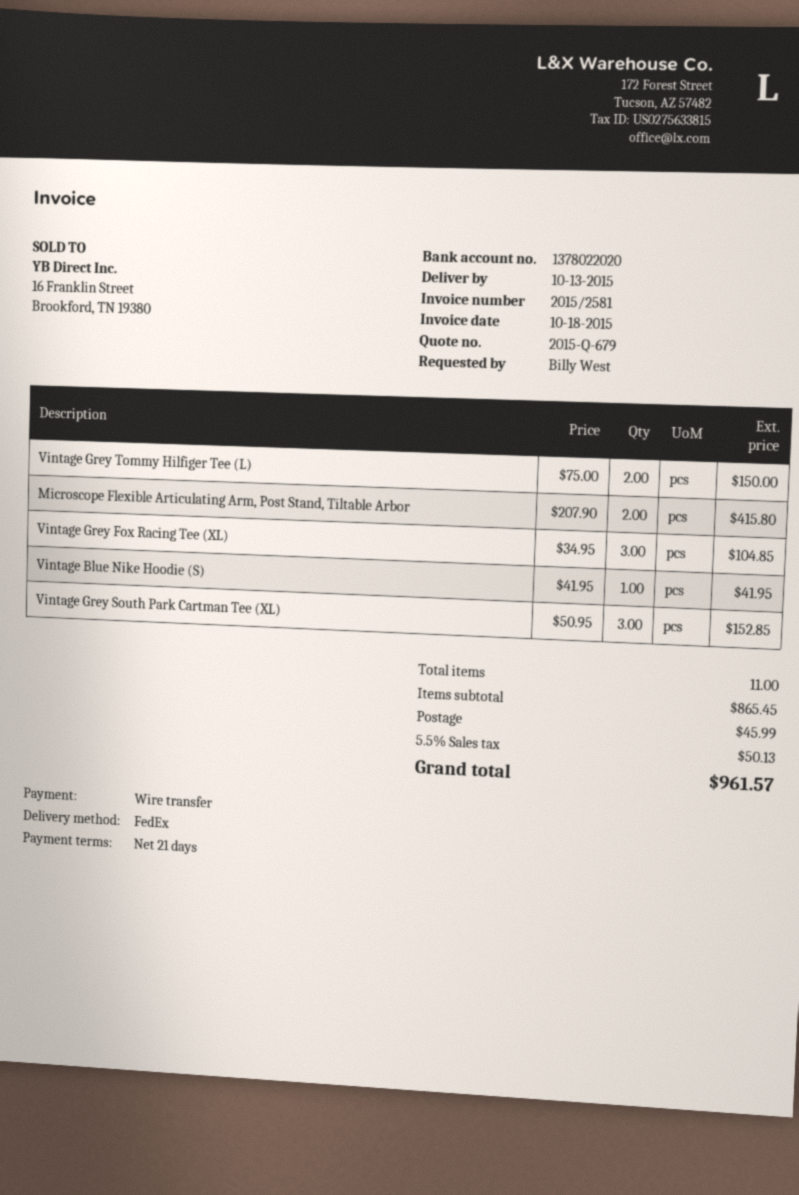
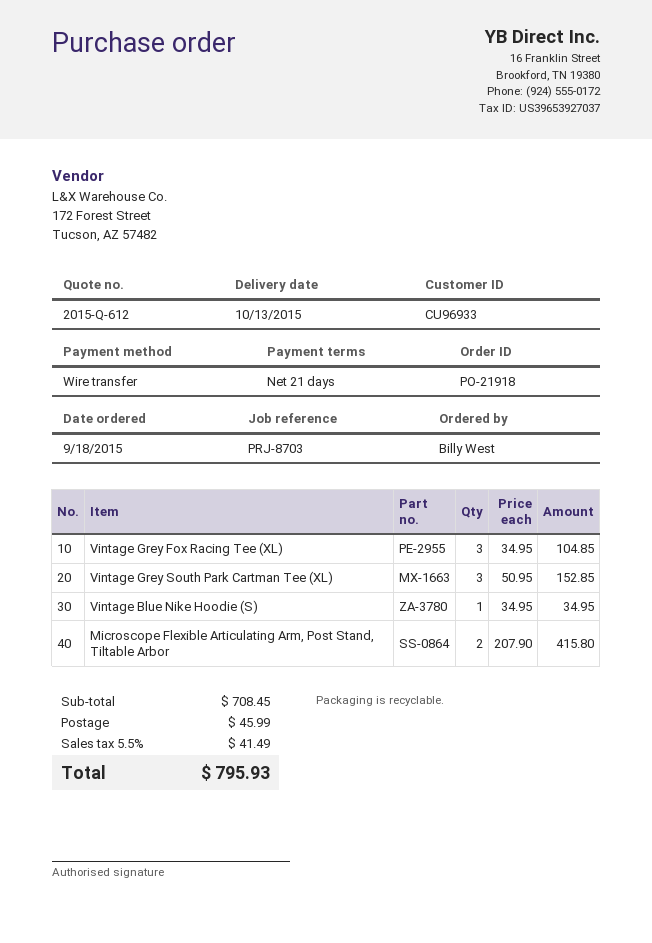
quote number: 2015-Q-679 -> 2015-Q-612
Vintage Grey Tommy Hilfiger Tee (L): 2 x 75.00 = 150.00 -> none
Vintage Blue Nike Hoodie (S): 1 x 41.95 = 41.95 -> 1 x 34.95 = 34.95
subtotal: 865.45 -> 708.45
tax: 5.5% = 50.13 -> 5.5% = 41.49
total: 961.57 -> 795.93

